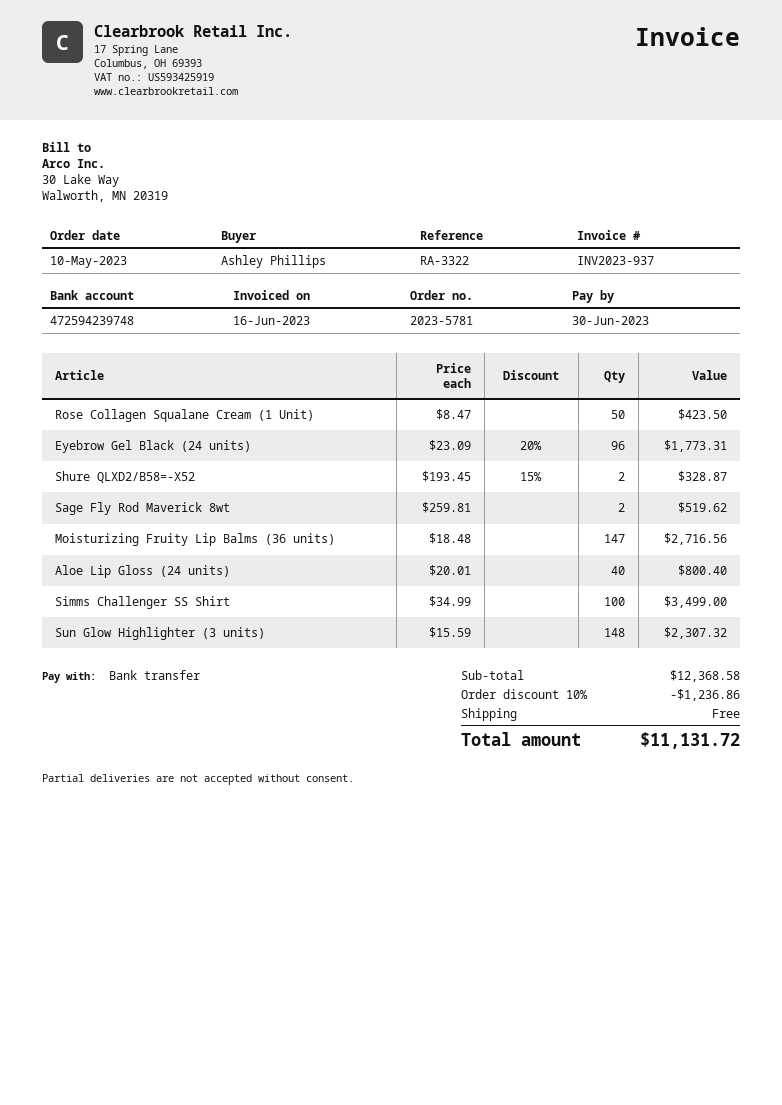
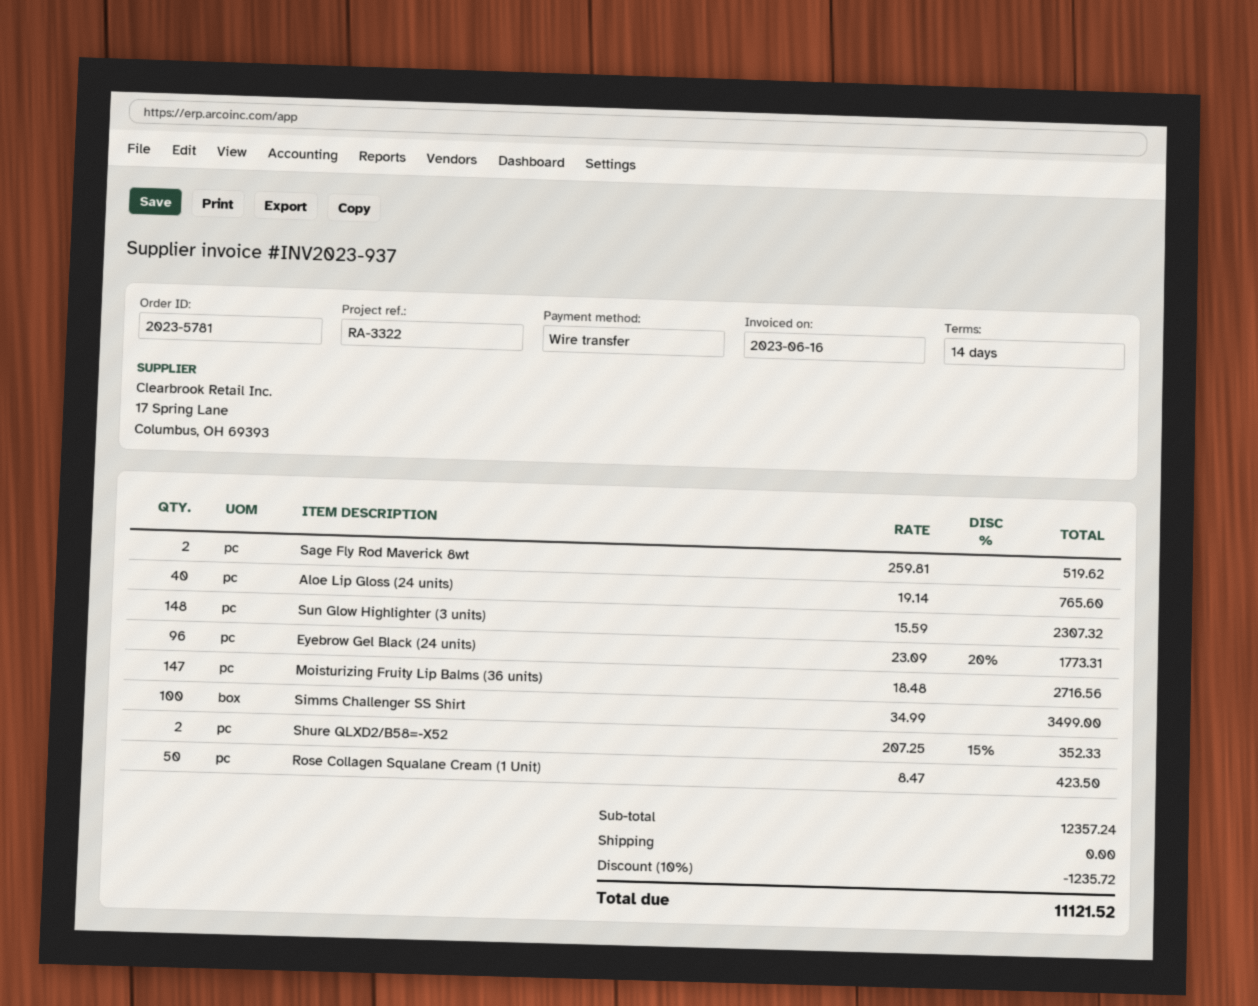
Shure QLXD2/B58=-X52: 2 x 193.45 - 15% = 328.87 -> 2 x 207.25 - 15% = 352.33
Aloe Lip Gloss (24 units): 40 x 20.01 = 800.40 -> 40 x 19.14 = 765.60
subtotal: 12368.58 -> 12357.24
discount: 10% = 1236.86 -> 10% = 1235.72
total: 11131.72 -> 11121.52

